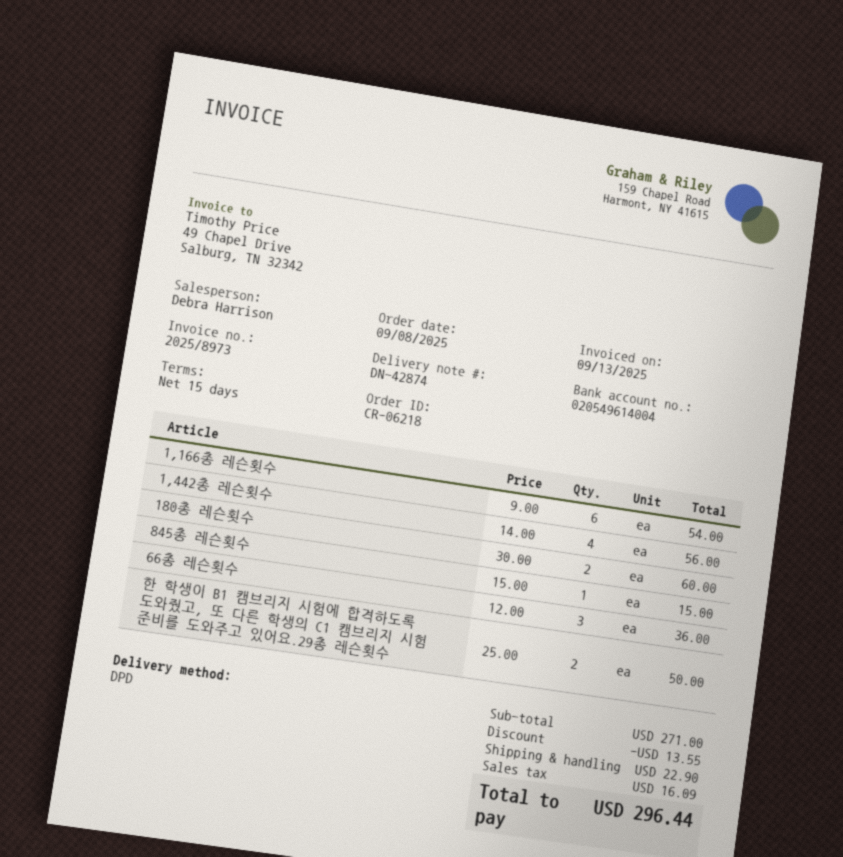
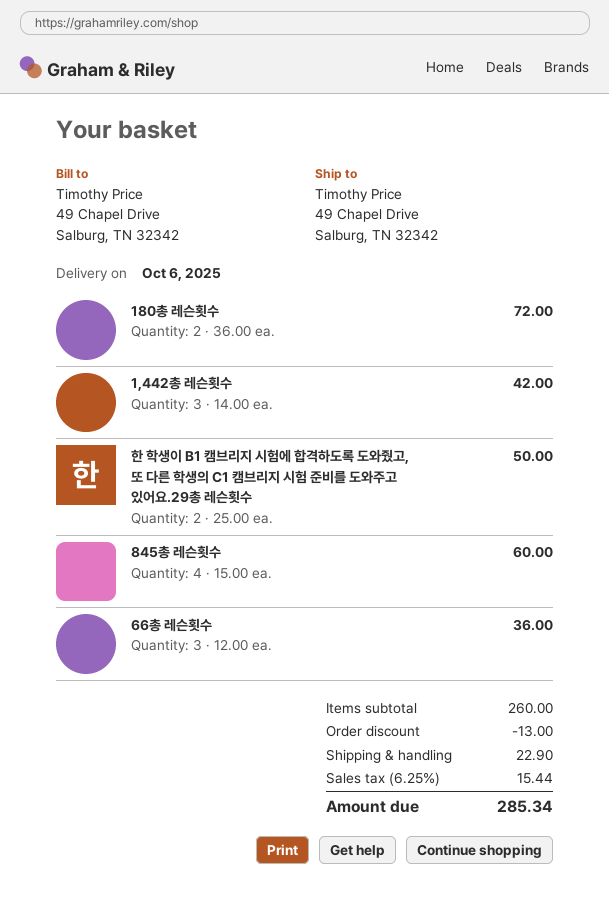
1,166총 레슨횟수: 6 x 9.00 = 54.00 -> none
1,442총 레슨횟수: 4 x 14.00 = 56.00 -> 3 x 14.00 = 42.00
180총 레슨횟수: 2 x 30.00 = 60.00 -> 2 x 36.00 = 72.00
845총 레슨횟수: 1 x 15.00 = 15.00 -> 4 x 15.00 = 60.00
subtotal: 271.00 -> 260.00
discount: 13.55 -> 13.00
tax: 16.09 -> 15.44
total: 296.44 -> 285.34

